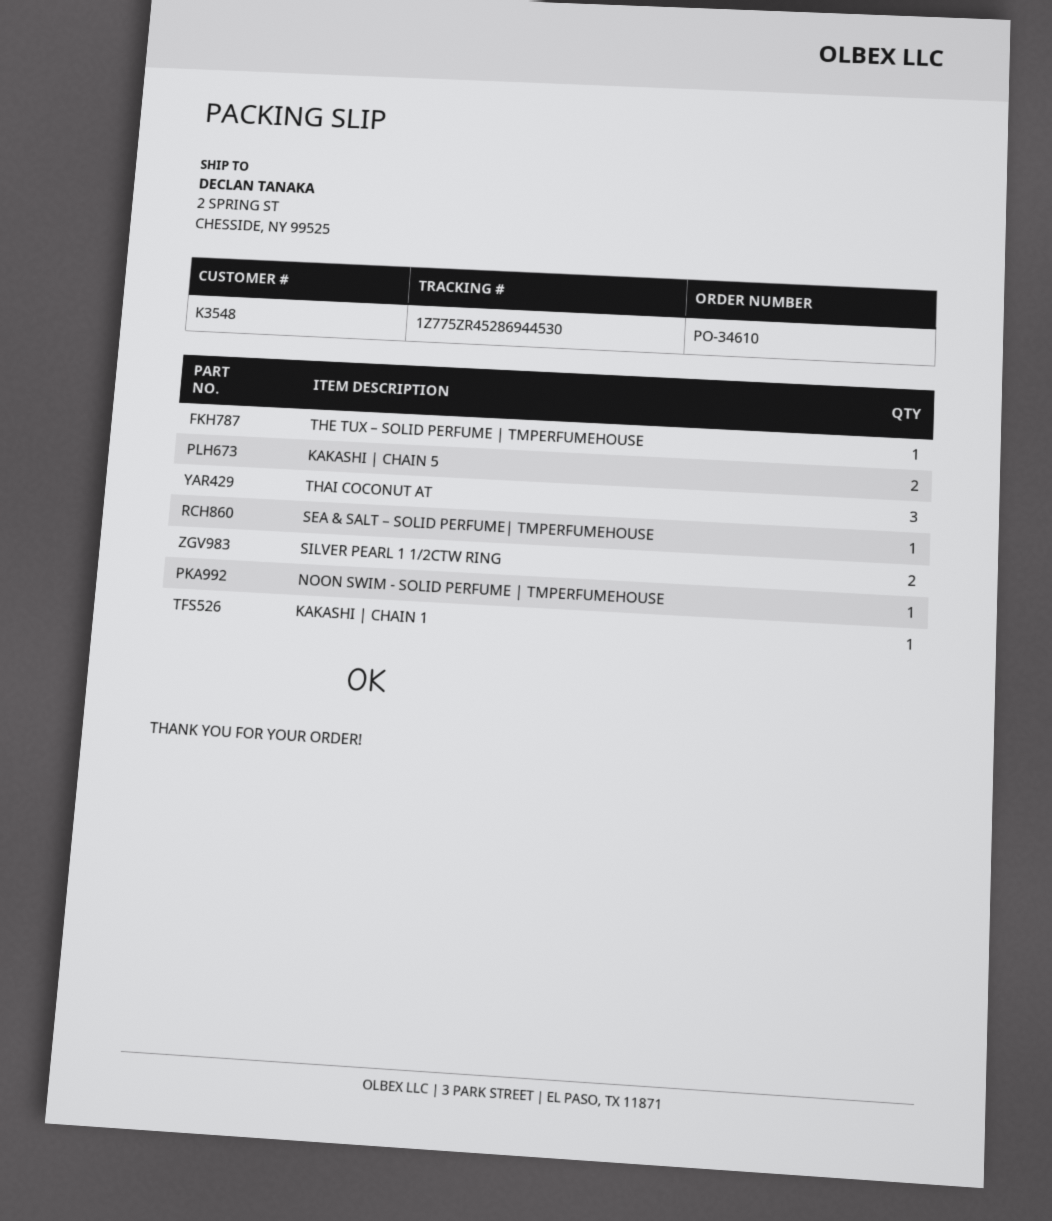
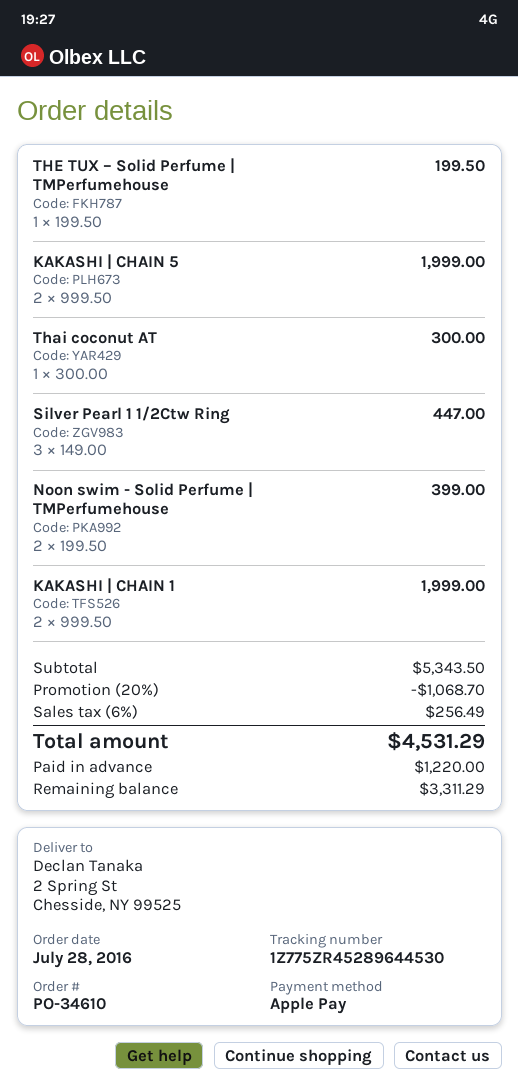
tracking number: 1Z775ZR45286944530 -> 1Z775ZR45289644530
THAI COCONUT AT: 3 -> 1
SEA & SALT – SOLID PERFUME| TMPERFUMEHOUSE: 1 -> none
SILVER PEARL 1 1/2CTW RING: 2 -> 3
NOON SWIM - SOLID PERFUME | TMPERFUMEHOUSE: 1 -> 2
KAKASHI | CHAIN 1: 1 -> 2

